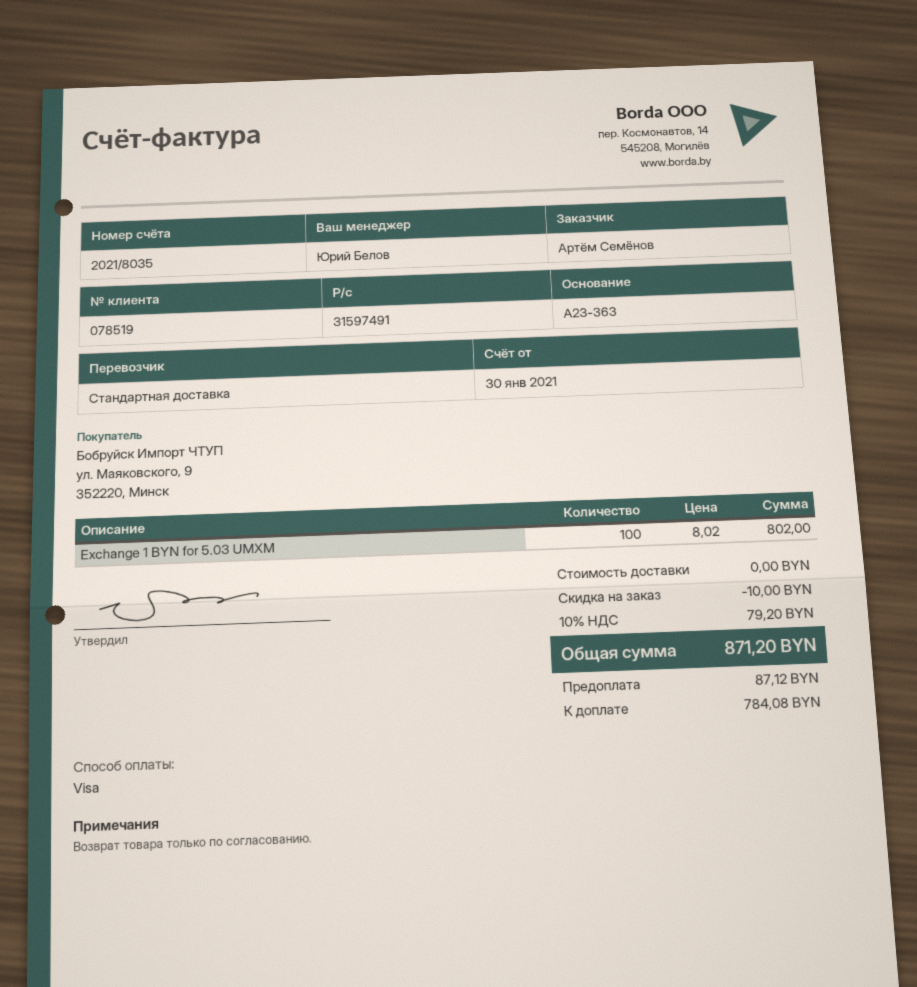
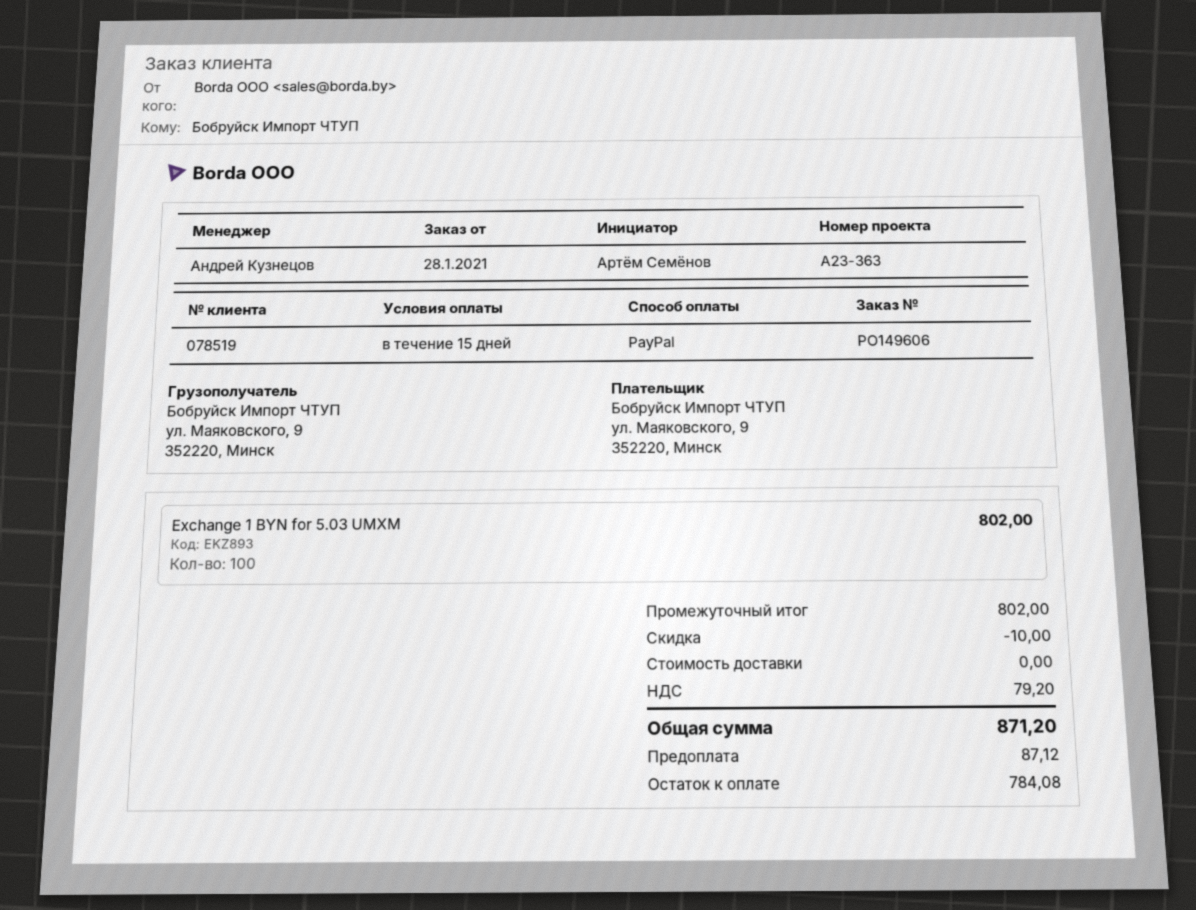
sales rep: Юрий Белов -> Андрей Кузнецов
payment method: Visa -> PayPal

